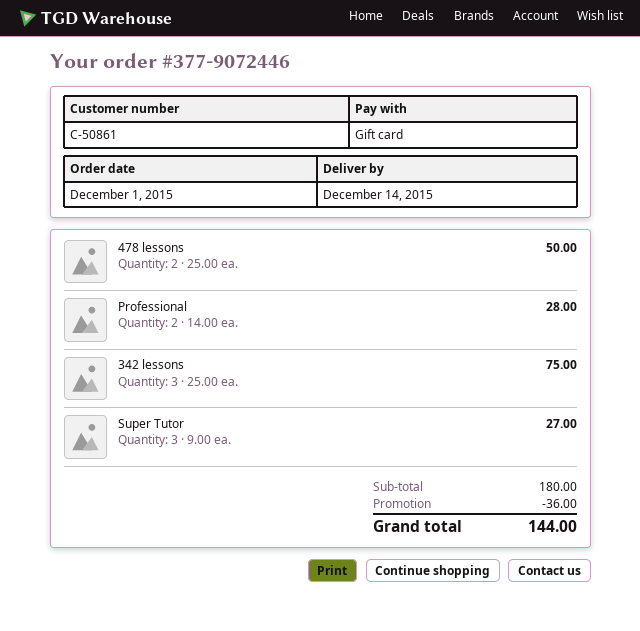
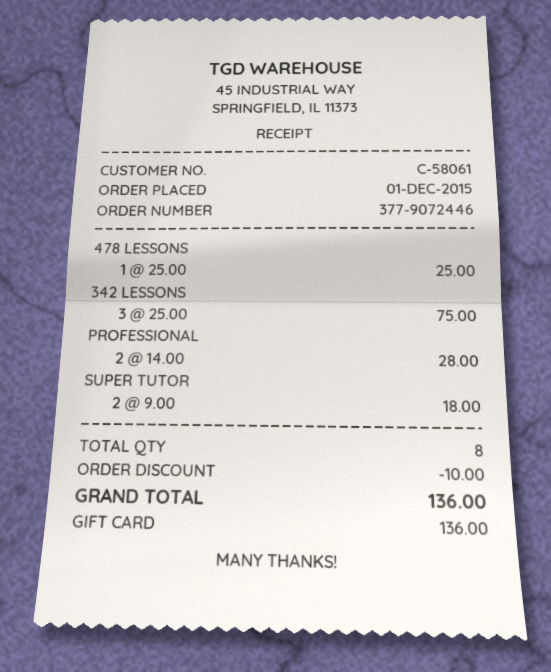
customer number: C-50861 -> C-58061
478 lessons: 2 x 25.00 = 50.00 -> 1 x 25.00 = 25.00
Super Tutor: 3 x 9.00 = 27.00 -> 2 x 9.00 = 18.00
discount: 36.00 -> 10.00
total: 144.00 -> 136.00

